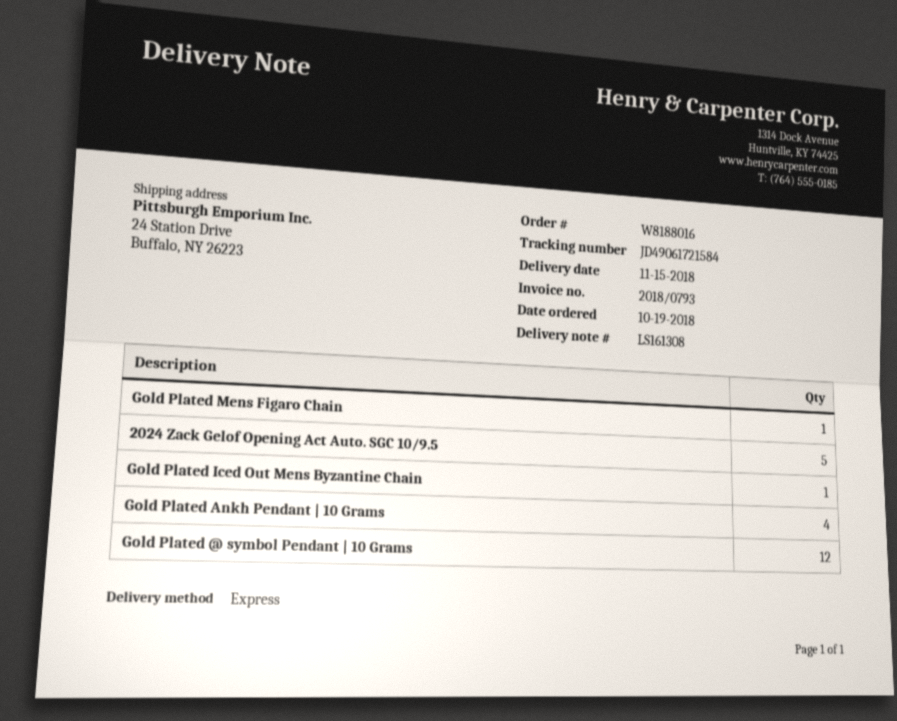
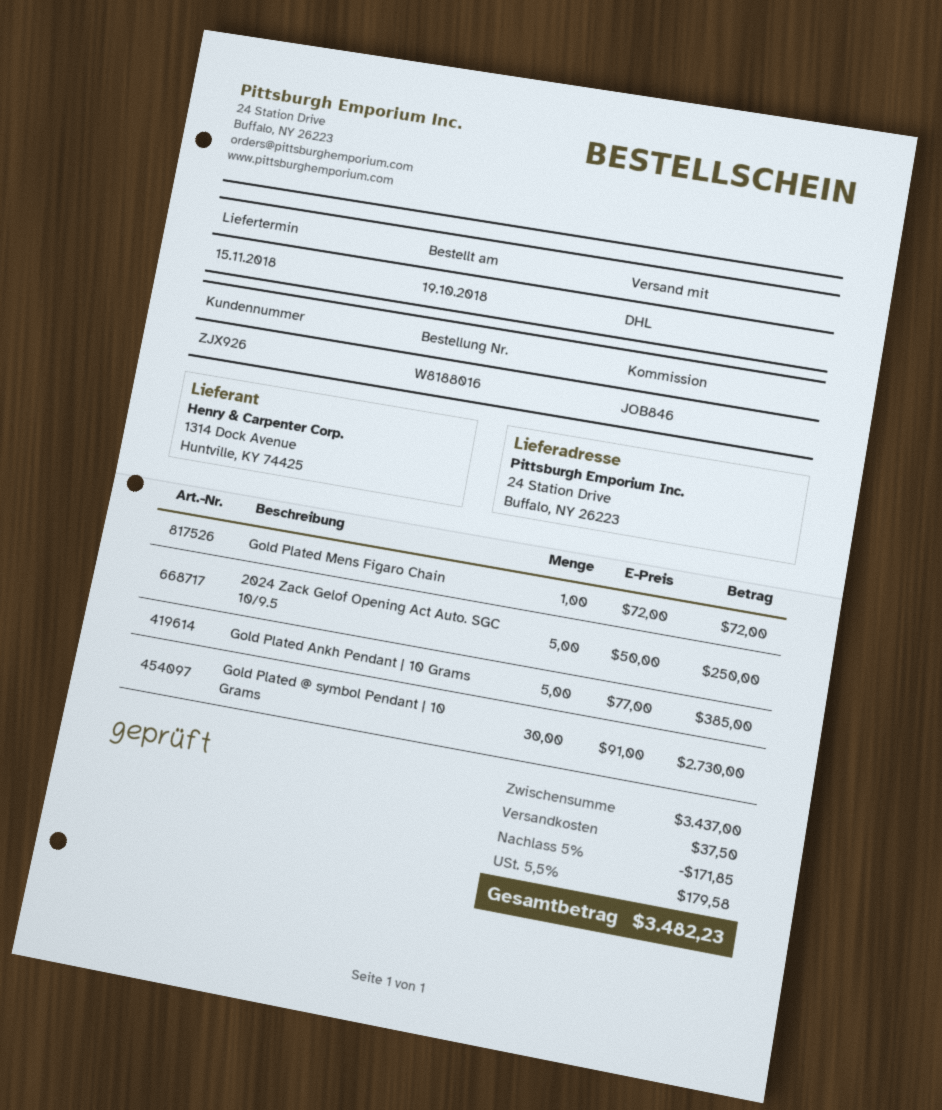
shipping method: express -> DHL
Gold Plated Iced Out Mens Byzantine Chain: 1 -> none
Gold Plated Ankh Pendant | 10 Grams: 4 -> 5
Gold Plated @ symbol Pendant | 10 Grams: 12 -> 30

